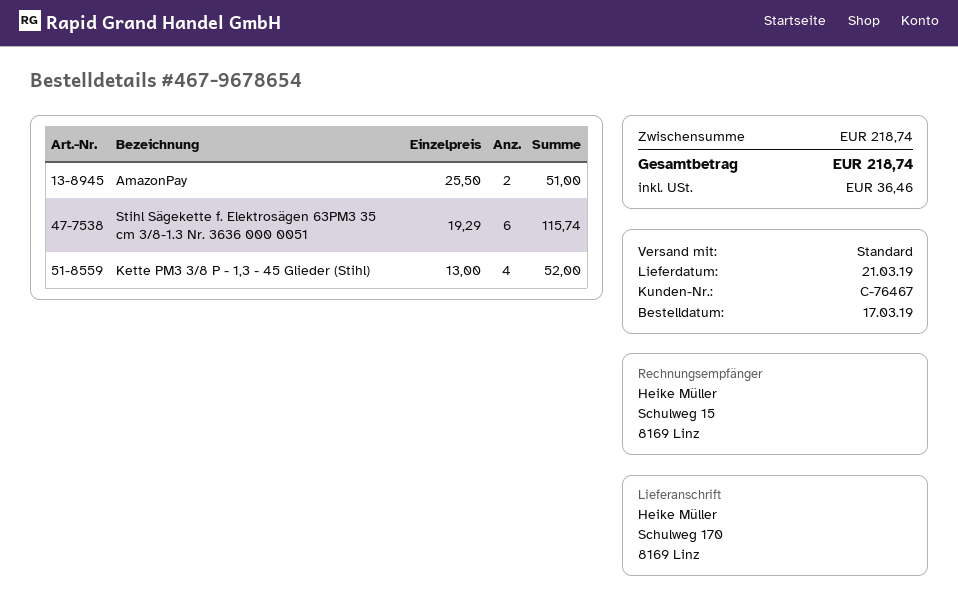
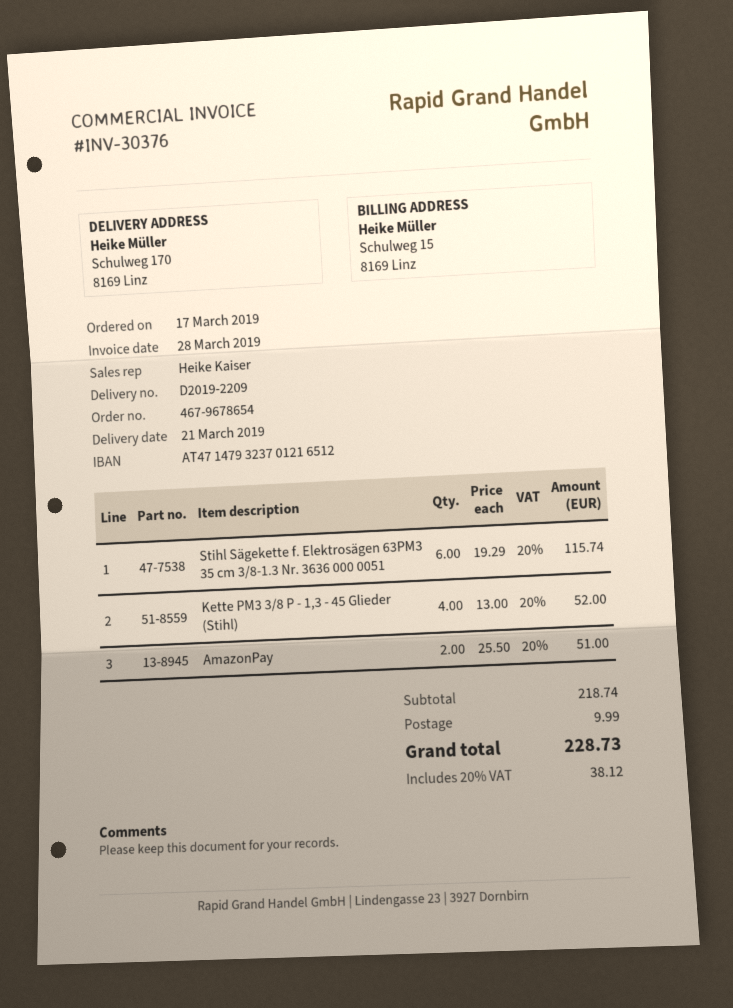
shipping: none -> 9.99
tax: 36.46 -> 38.12
total: 218.74 -> 228.73

